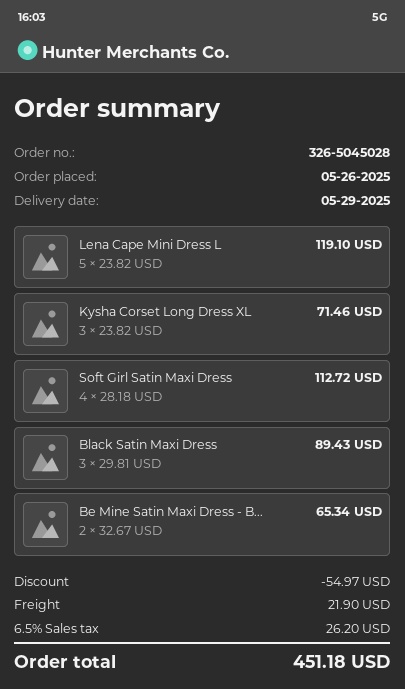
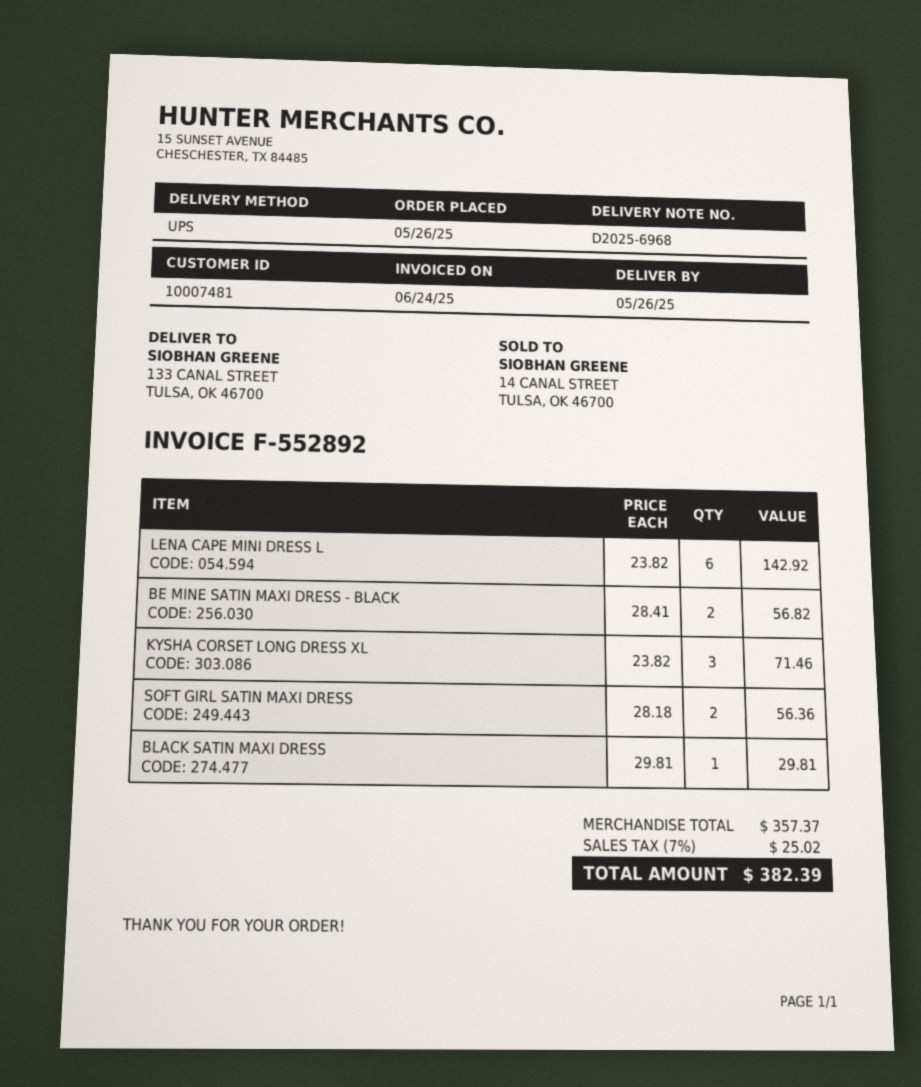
delivery date: 2025-05-29 -> 2025-05-26
Lena Cape Mini Dress L: 5 x 23.82 = 119.10 -> 6 x 23.82 = 142.92
Soft Girl Satin Maxi Dress: 4 x 28.18 = 112.72 -> 2 x 28.18 = 56.36
Black Satin Maxi Dress: 3 x 29.81 = 89.43 -> 1 x 29.81 = 29.81
Be Mine Satin Maxi Dress - B...: 2 x 32.67 = 65.34 -> 2 x 28.41 = 56.82
discount: 54.97 -> none
shipping: 21.90 -> none
tax: 6.5% = 26.20 -> 7% = 25.02
total: 451.18 -> 382.39

